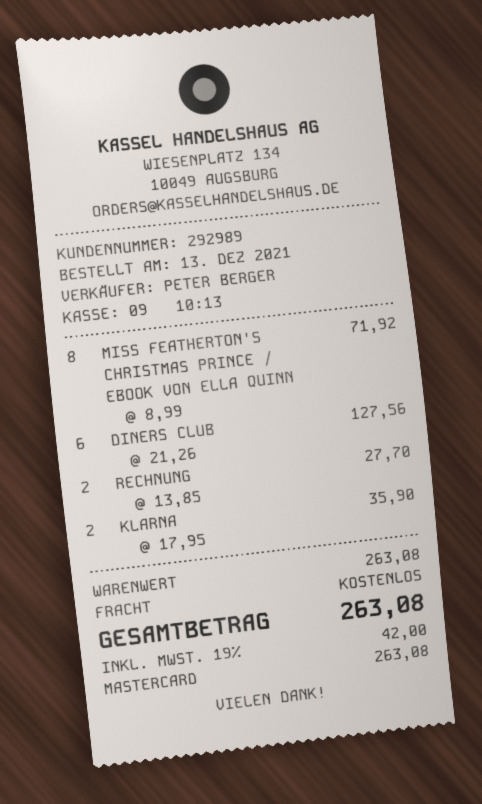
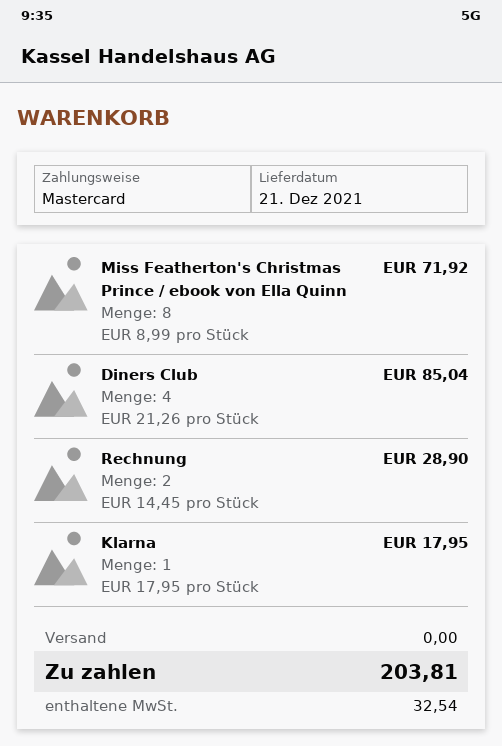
DINERS CLUB: 6 x 21.26 = 127.56 -> 4 x 21.26 = 85.04
RECHNUNG: 2 x 13.85 = 27.70 -> 2 x 14.45 = 28.90
KLARNA: 2 x 17.95 = 35.90 -> 1 x 17.95 = 17.95
tax: 42.00 -> 32.54
total: 263.08 -> 203.81

